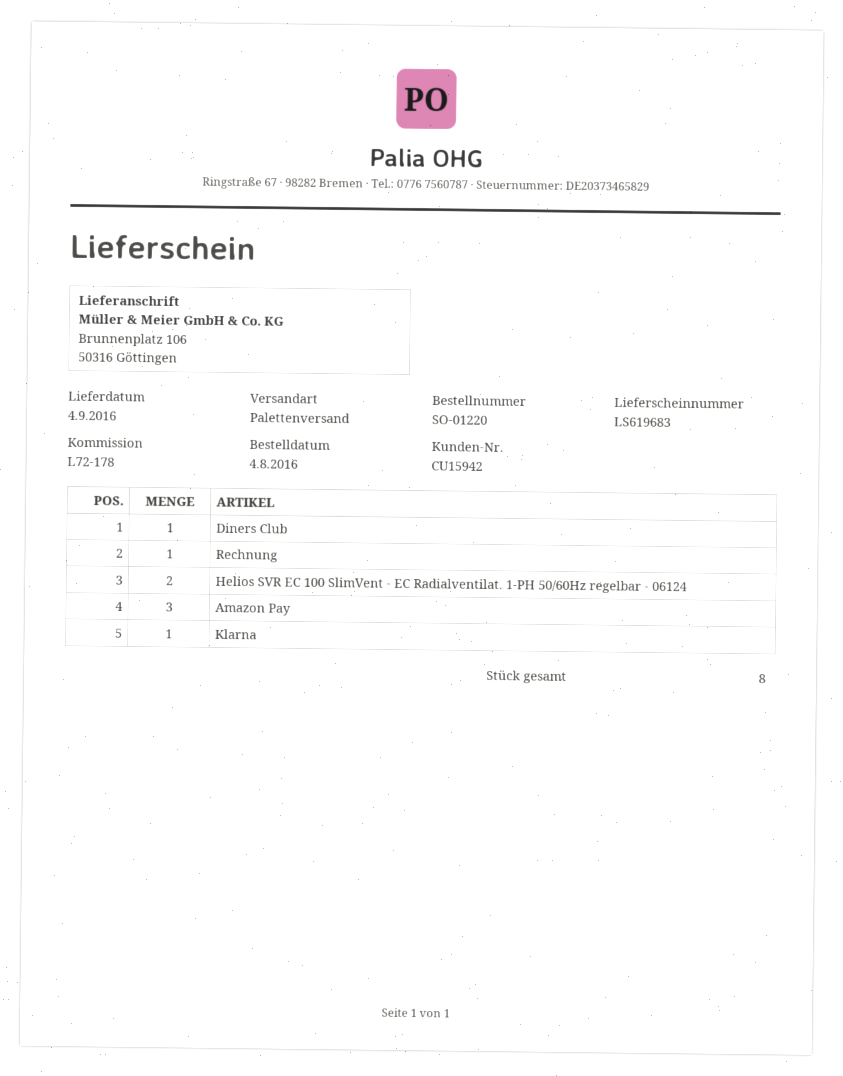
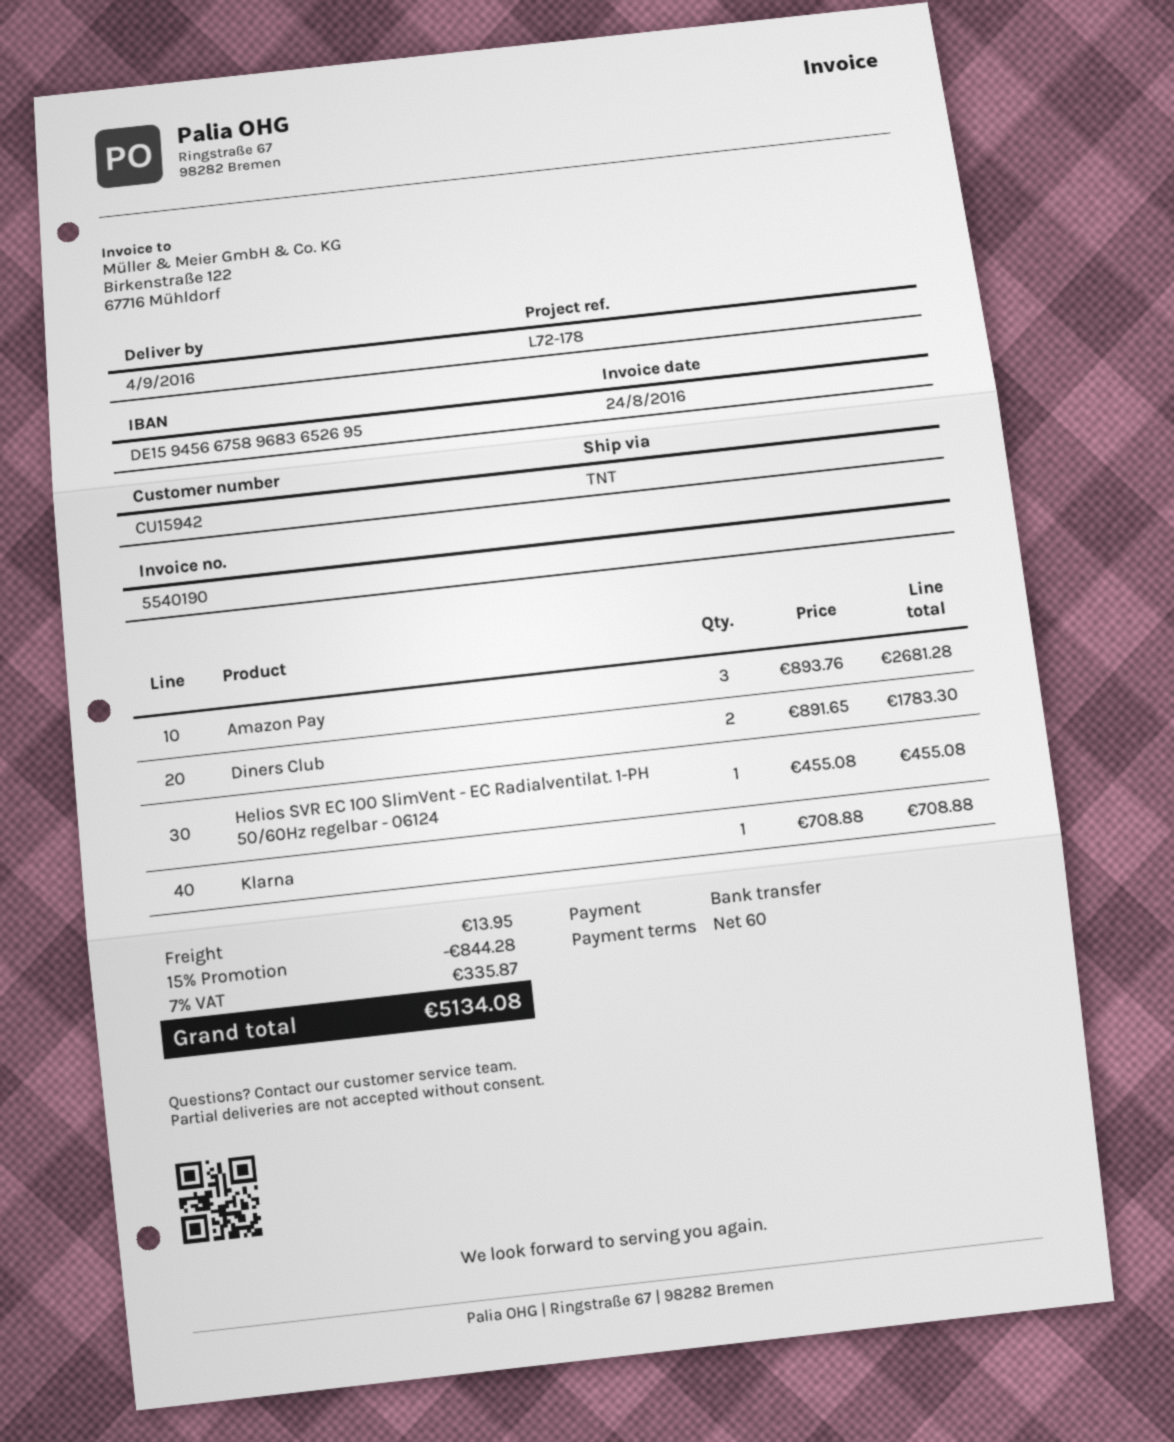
shipping method: pallet freight -> TNT
Diners Club: 1 -> 2
Rechnung: 1 -> none
Helios SVR EC 100 SlimVent - EC Radialventilat. 1-PH 50/60Hz regelbar - 06124: 2 -> 1

